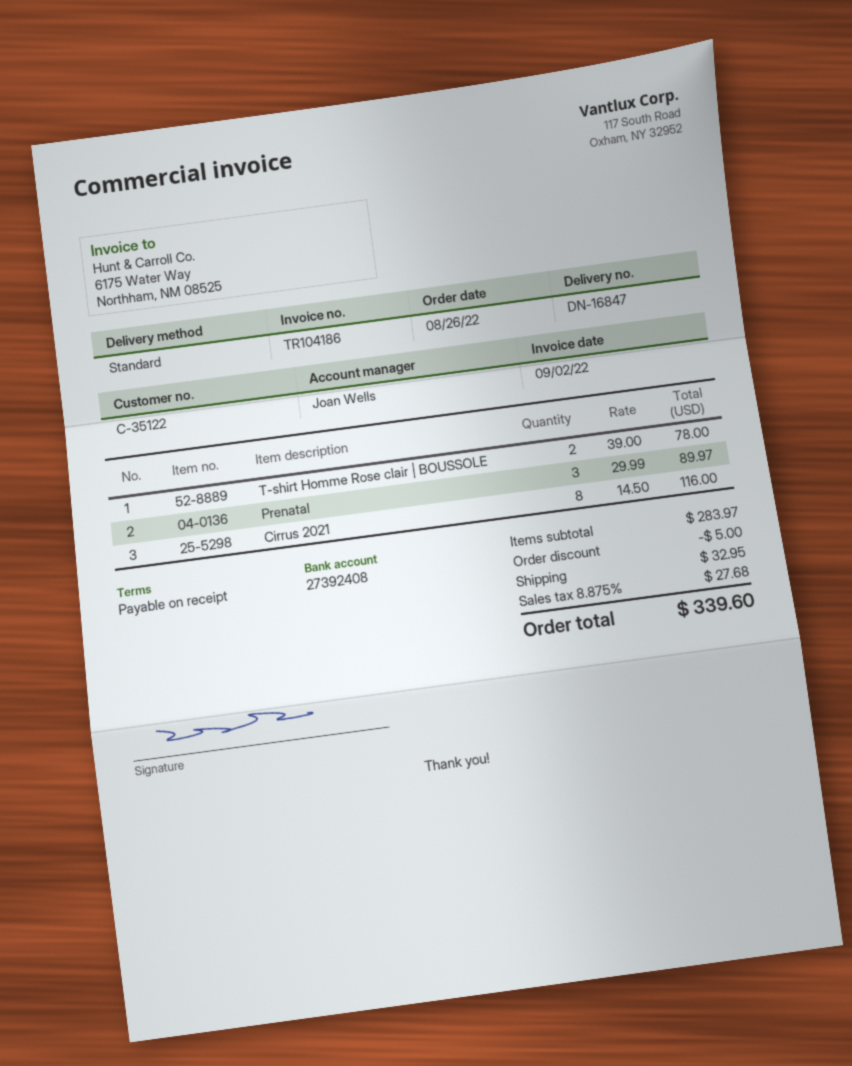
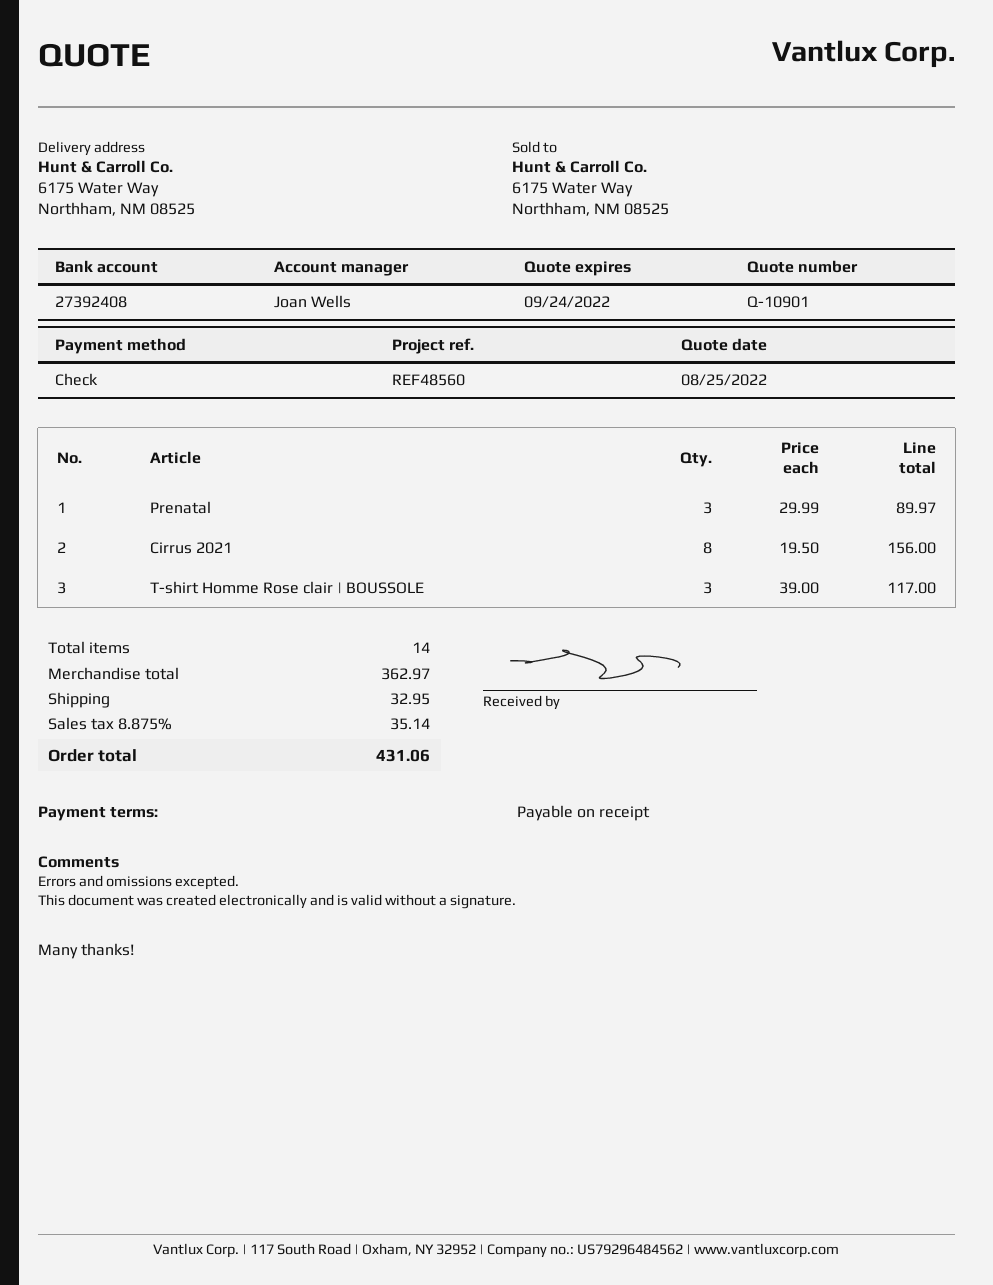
T-shirt Homme Rose clair | BOUSSOLE: 2 x 39.00 = 78.00 -> 3 x 39.00 = 117.00
Cirrus 2021: 8 x 14.50 = 116.00 -> 8 x 19.50 = 156.00
subtotal: 283.97 -> 362.97
discount: 5.00 -> none
tax: 8.875% = 27.68 -> 8.875% = 35.14
total: 339.60 -> 431.06

